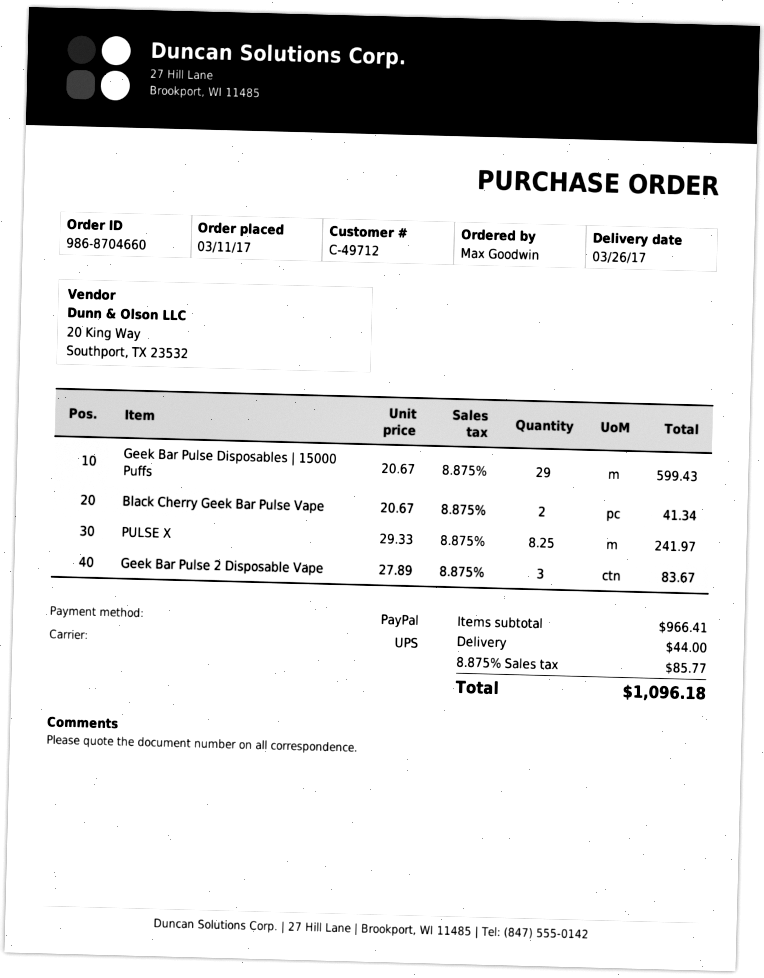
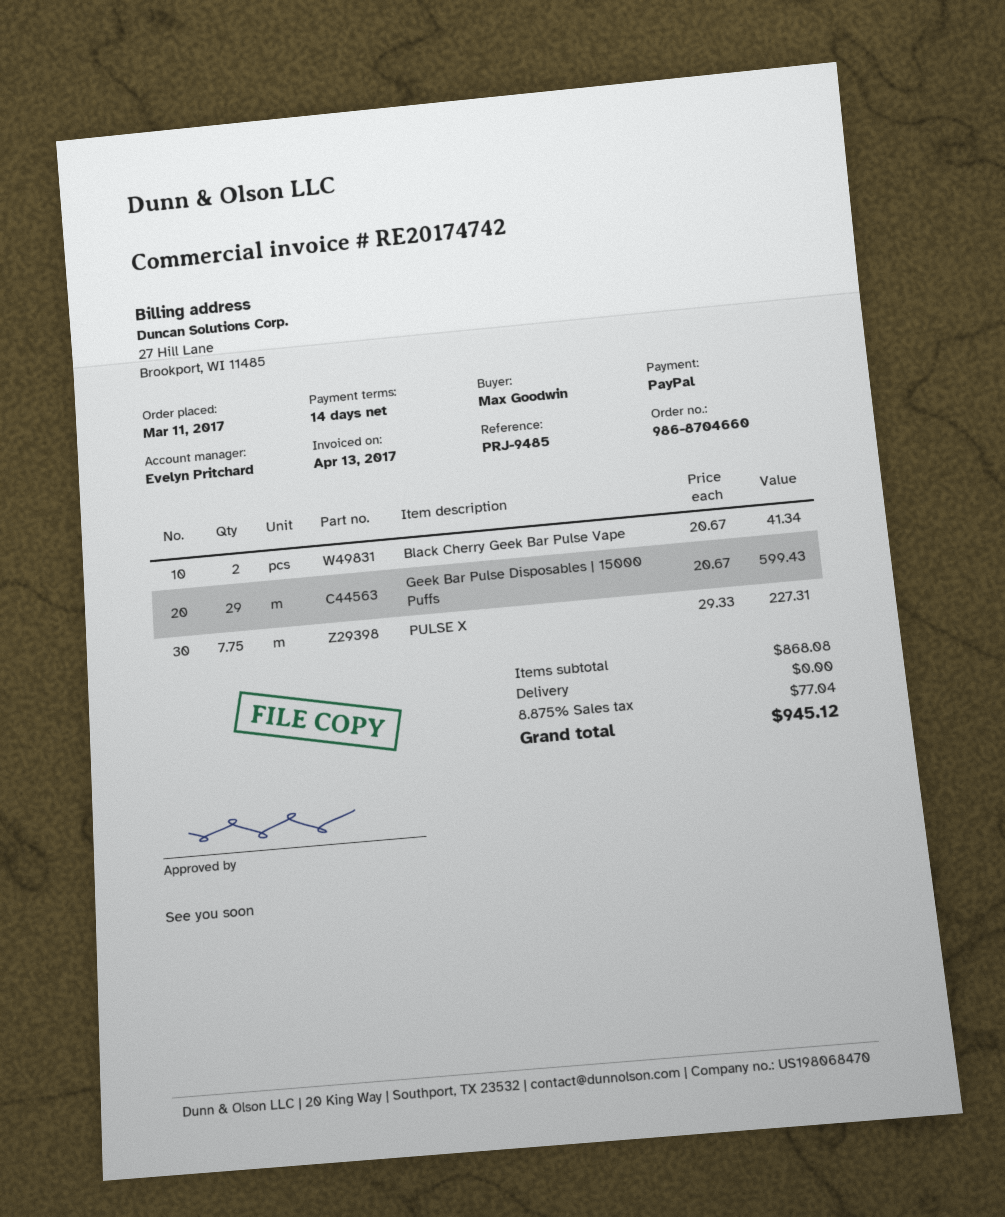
PULSE X: 8.25 x 29.33 = 241.97 -> 7.75 x 29.33 = 227.31
Geek Bar Pulse 2 Disposable Vape: 3 x 27.89 = 83.67 -> none
subtotal: 966.41 -> 868.08
shipping: 44.00 -> 0.00
tax: 8.875% = 85.77 -> 8.875% = 77.04
total: 1096.18 -> 945.12

